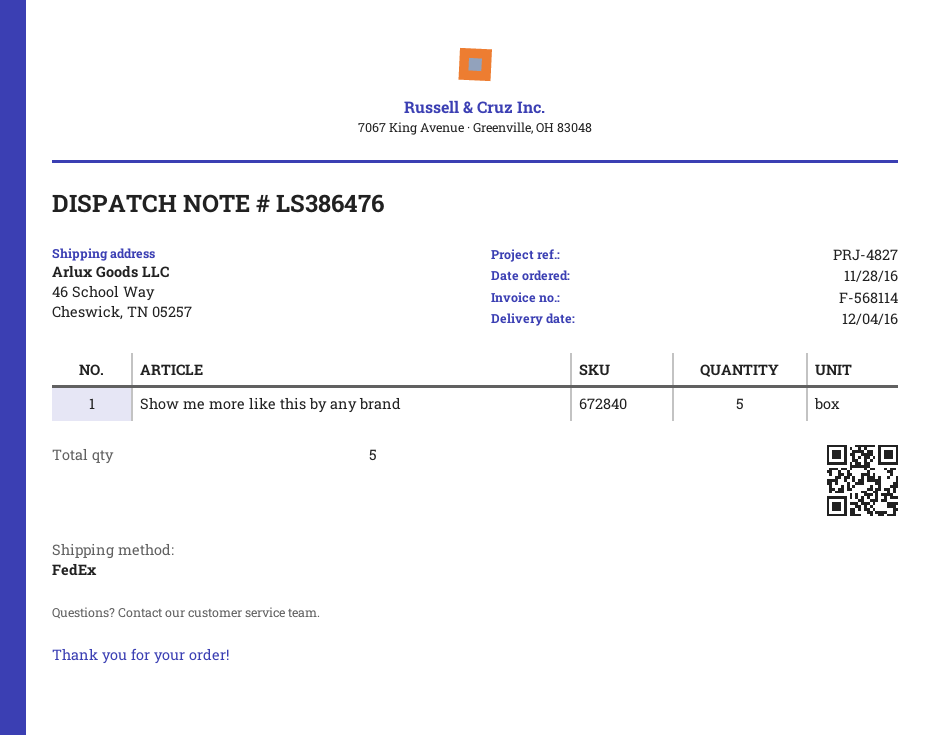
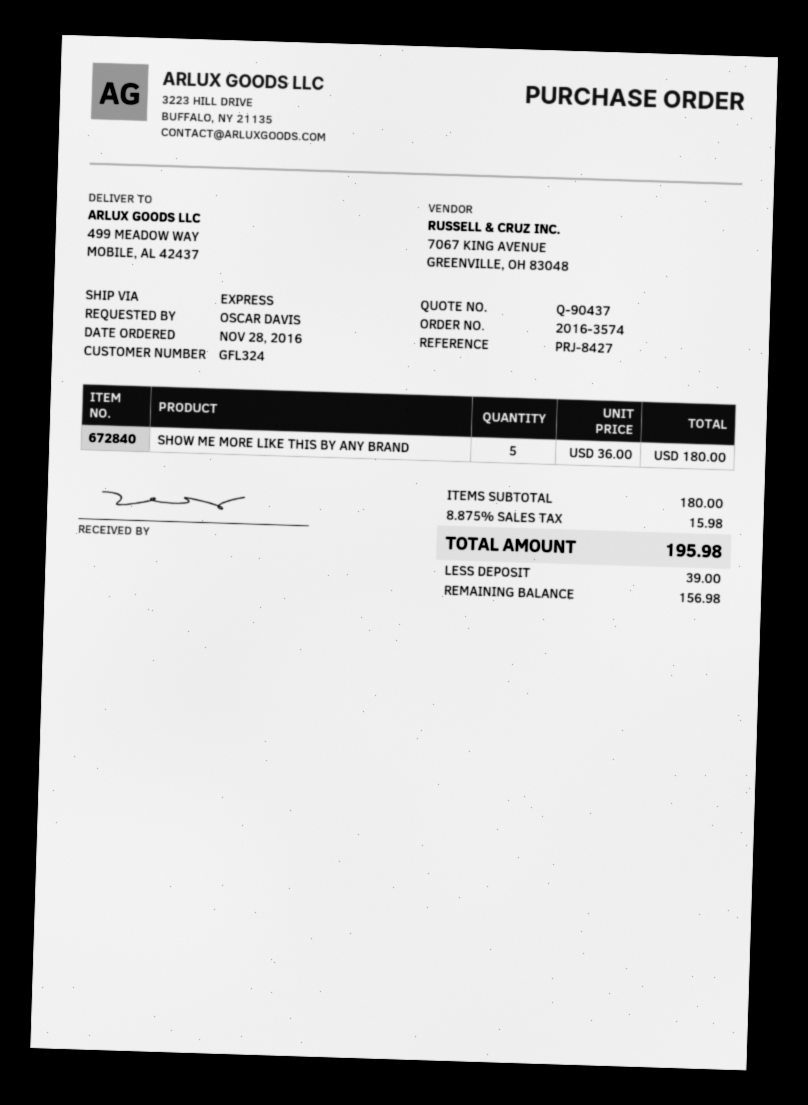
reference: PRJ-4827 -> PRJ-8427
shipping method: FedEx -> express
ship to: 46 School Way, Cheswick, TN 05257 -> 499 MEADOW WAY, MOBILE, AL 42437

